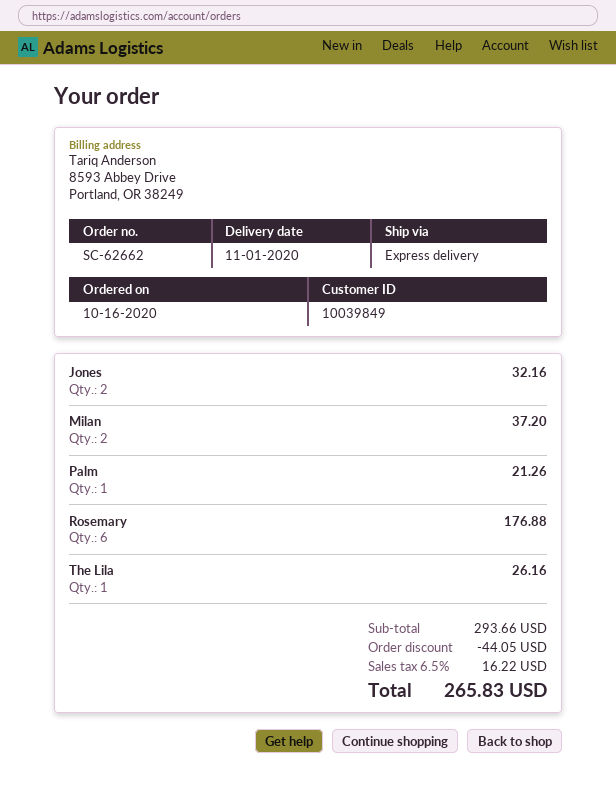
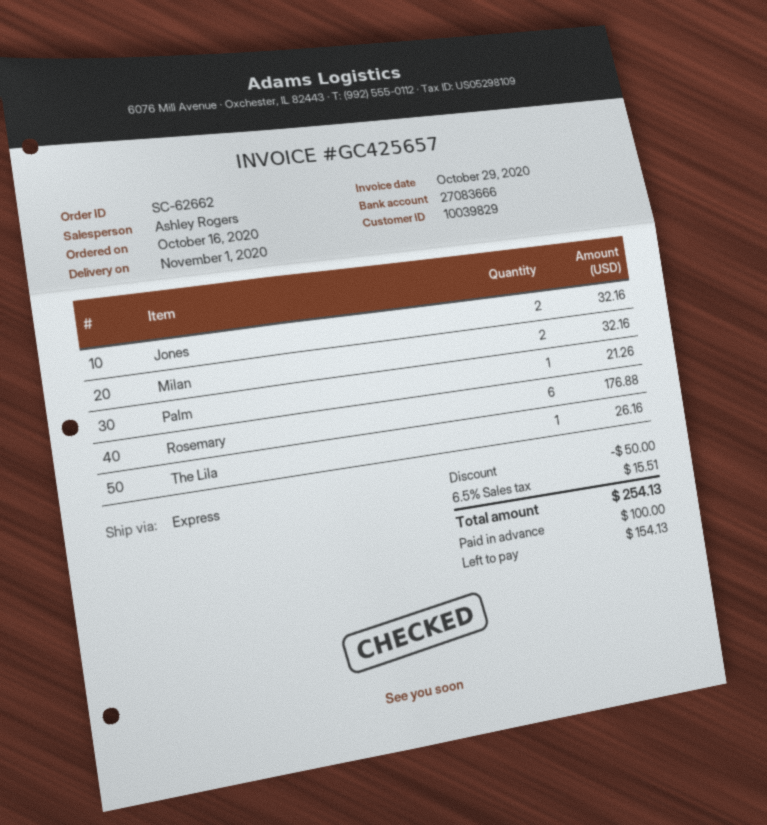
customer number: 10039849 -> 10039829
Milan: 2 for 37.20 -> 2 for 32.16
discount: 44.05 -> 50.00
tax: 6.5% = 16.22 -> 6.5% = 15.51
total: 265.83 -> 254.13

